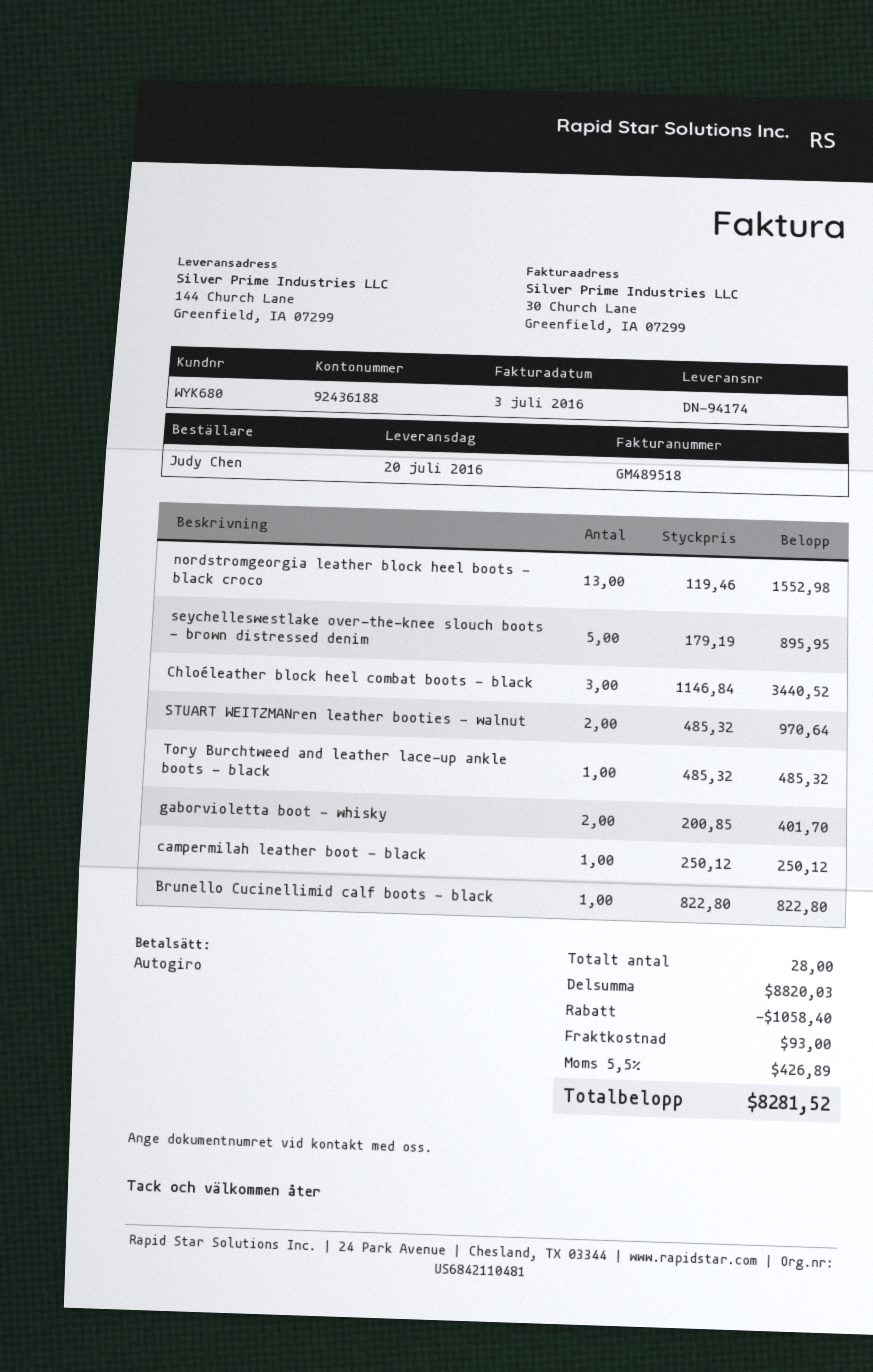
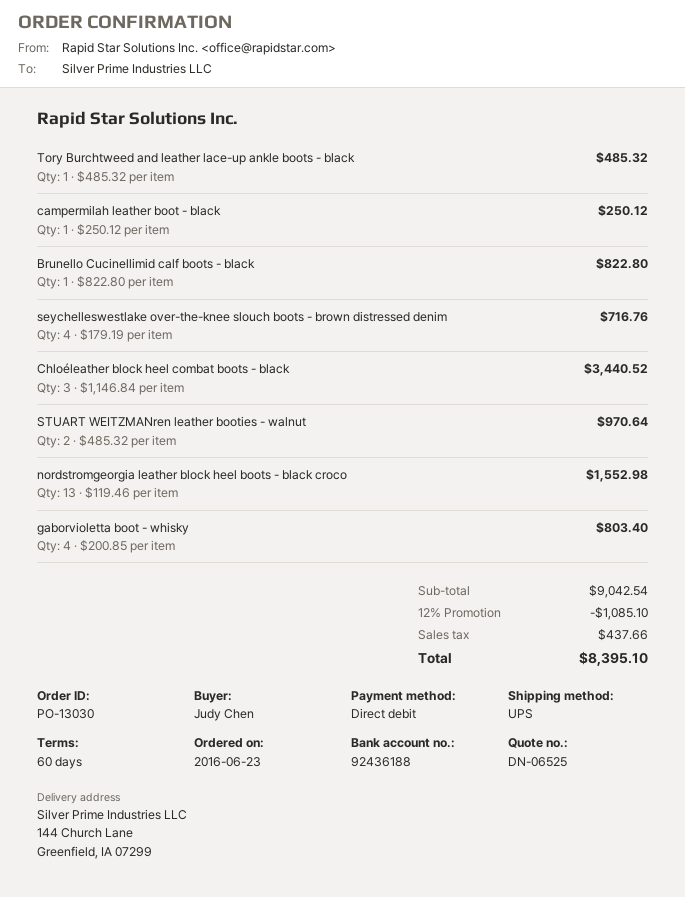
seychelleswestlake over-the-knee slouch boots - brown distressed denim: 5 x 179.19 = 895.95 -> 4 x 179.19 = 716.76
gaborvioletta boot - whisky: 2 x 200.85 = 401.70 -> 4 x 200.85 = 803.40
subtotal: 8820.03 -> 9042.54
discount: 1058.40 -> 1085.10
shipping: 93.00 -> none
tax: 426.89 -> 437.66
total: 8281.52 -> 8395.10

